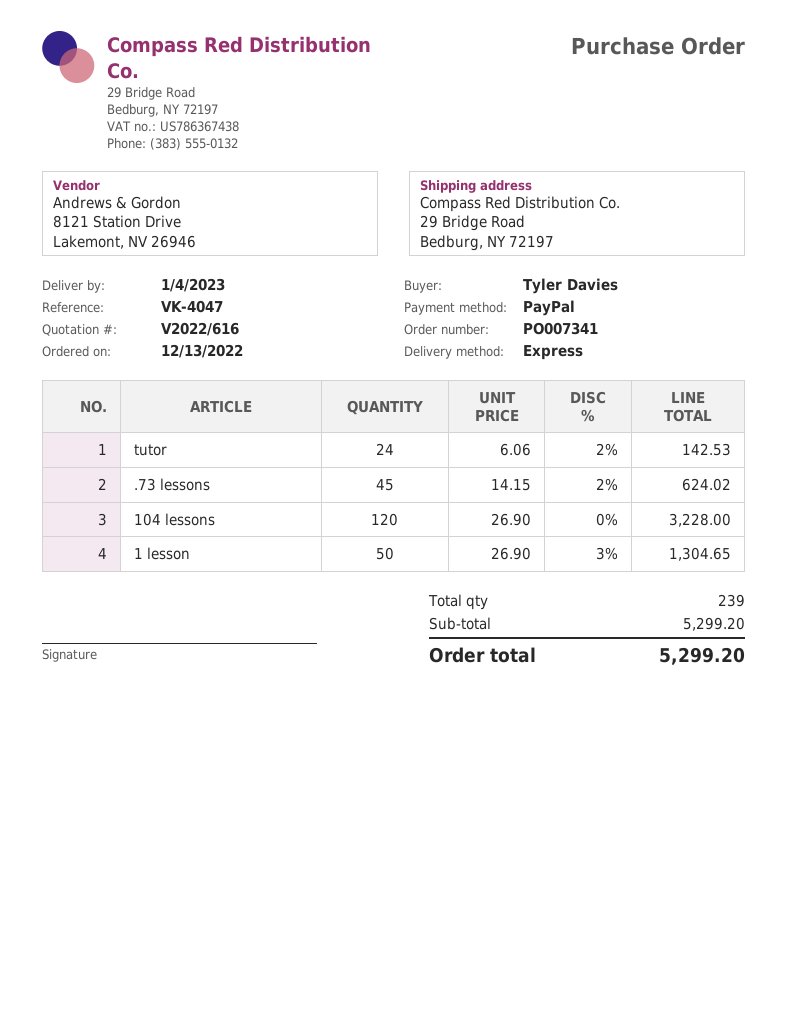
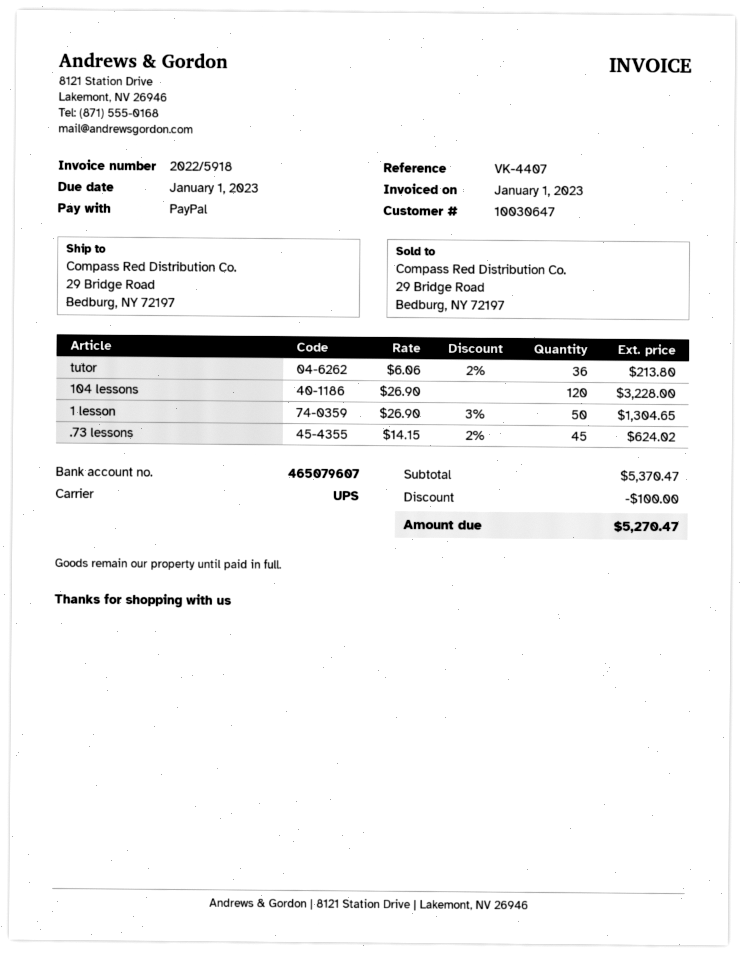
reference: VK-4047 -> VK-4407
shipping method: express -> UPS
tutor: 24 x 6.06 - 2% = 142.53 -> 36 x 6.06 - 2% = 213.80
subtotal: 5299.20 -> 5370.47
discount: none -> 100.00
total: 5299.20 -> 5270.47

